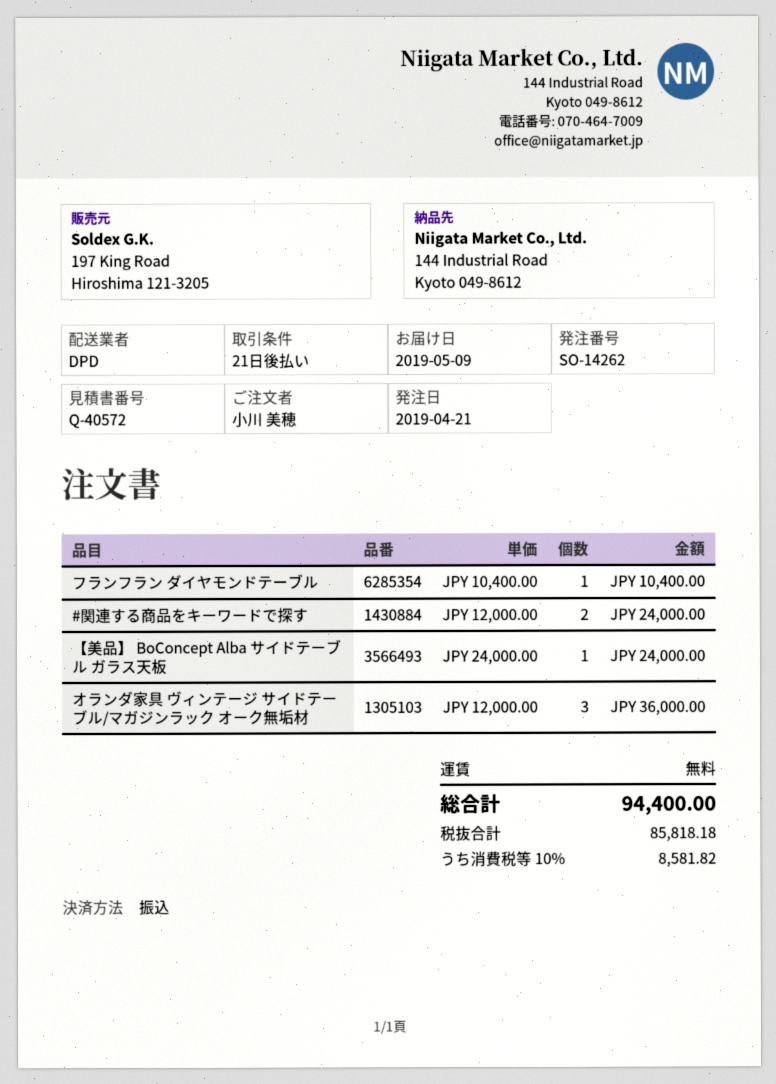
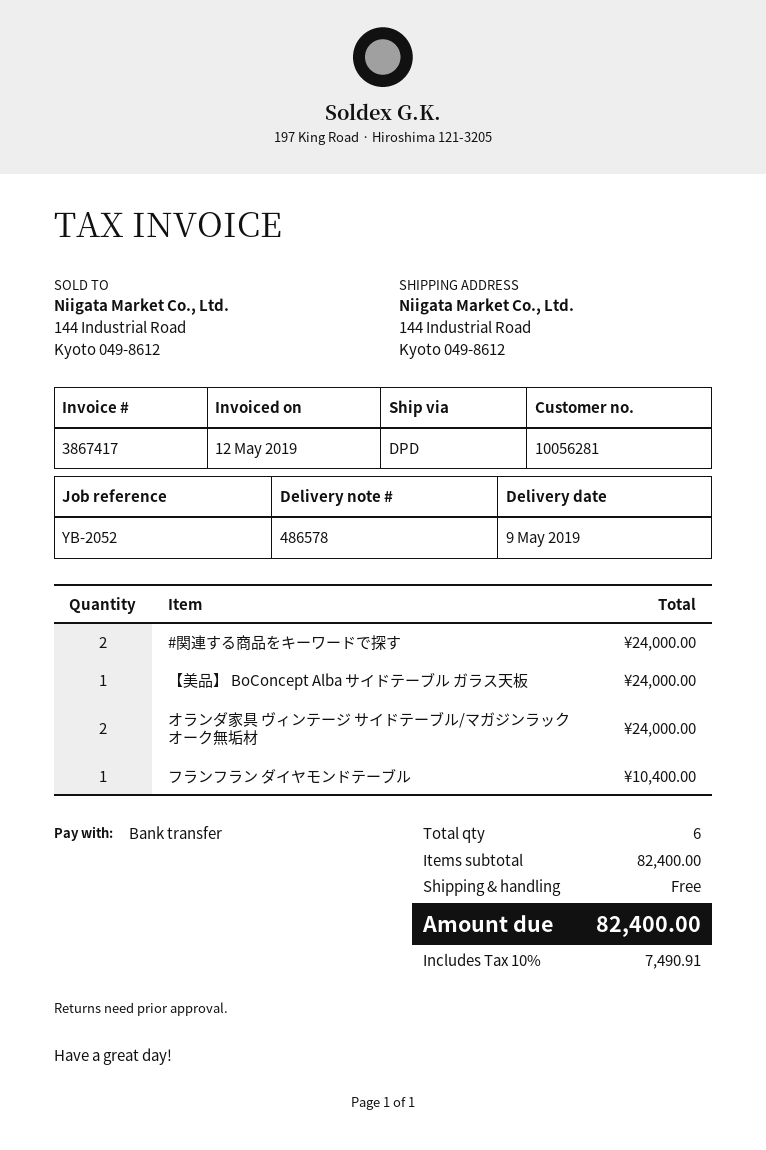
オランダ家具 ヴィンテージ サイドテーブル/マガジンラック オーク無垢材: 3 for 36000.00 -> 2 for 24000.00
tax: 10% = 8581.82 -> 10% = 7490.91
total: 94400.00 -> 82400.00

